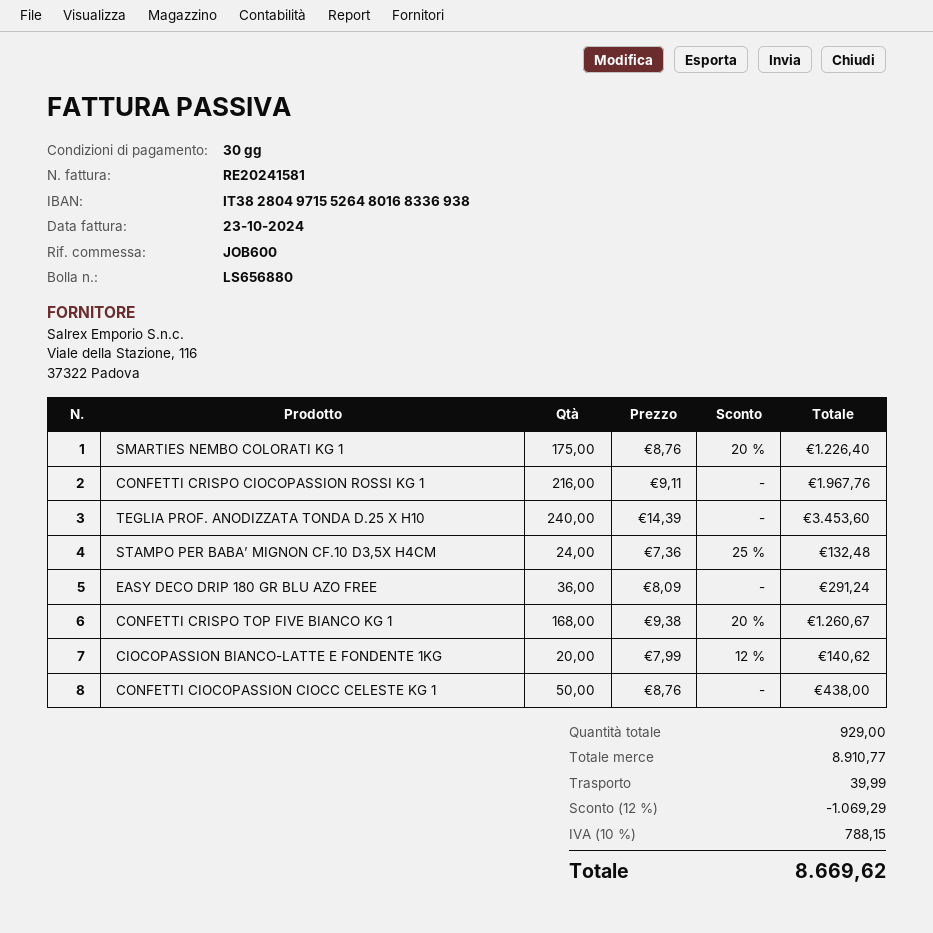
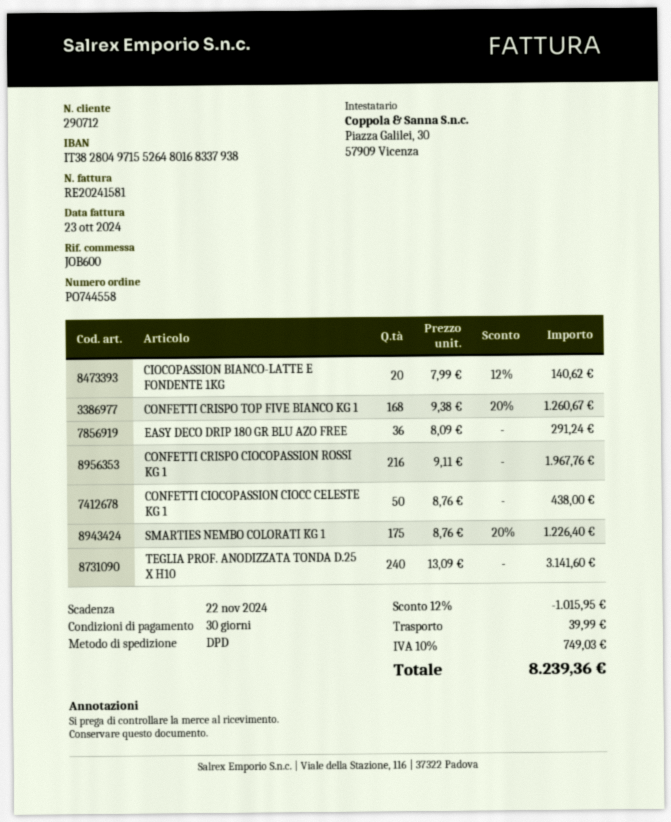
bank account: IT3828049715526480168336938 -> IT3828049715526480168337938
TEGLIA PROF. ANODIZZATA TONDA D.25 X H10: 240 x 14.39 = 3453.60 -> 240 x 13.09 = 3141.60
STAMPO PER BABA’ MIGNON CF.10 D3,5X H4CM: 24 x 7.36 - 25% = 132.48 -> none
discount: 12% = 1069.29 -> 12% = 1015.95
tax: 10% = 788.15 -> 10% = 749.03
total: 8669.62 -> 8239.36

